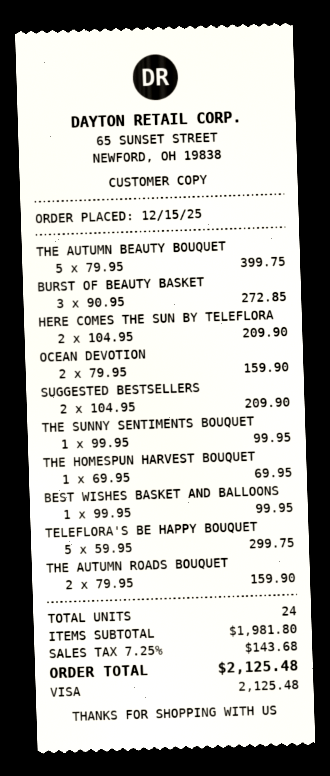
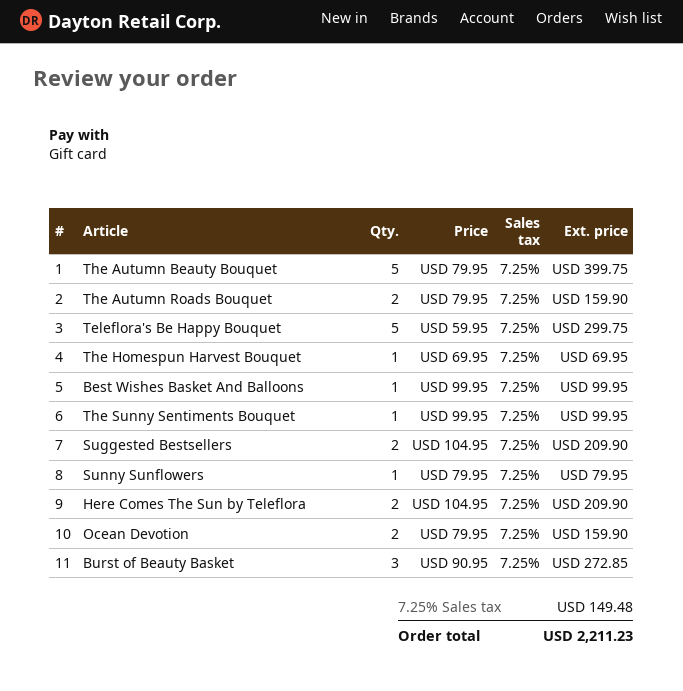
payment method: Visa -> gift card
Sunny Sunflowers: none -> 1 x 79.95 = 79.95
tax: 7.25% = 143.68 -> 7.25% = 149.48
total: 2125.48 -> 2211.23

